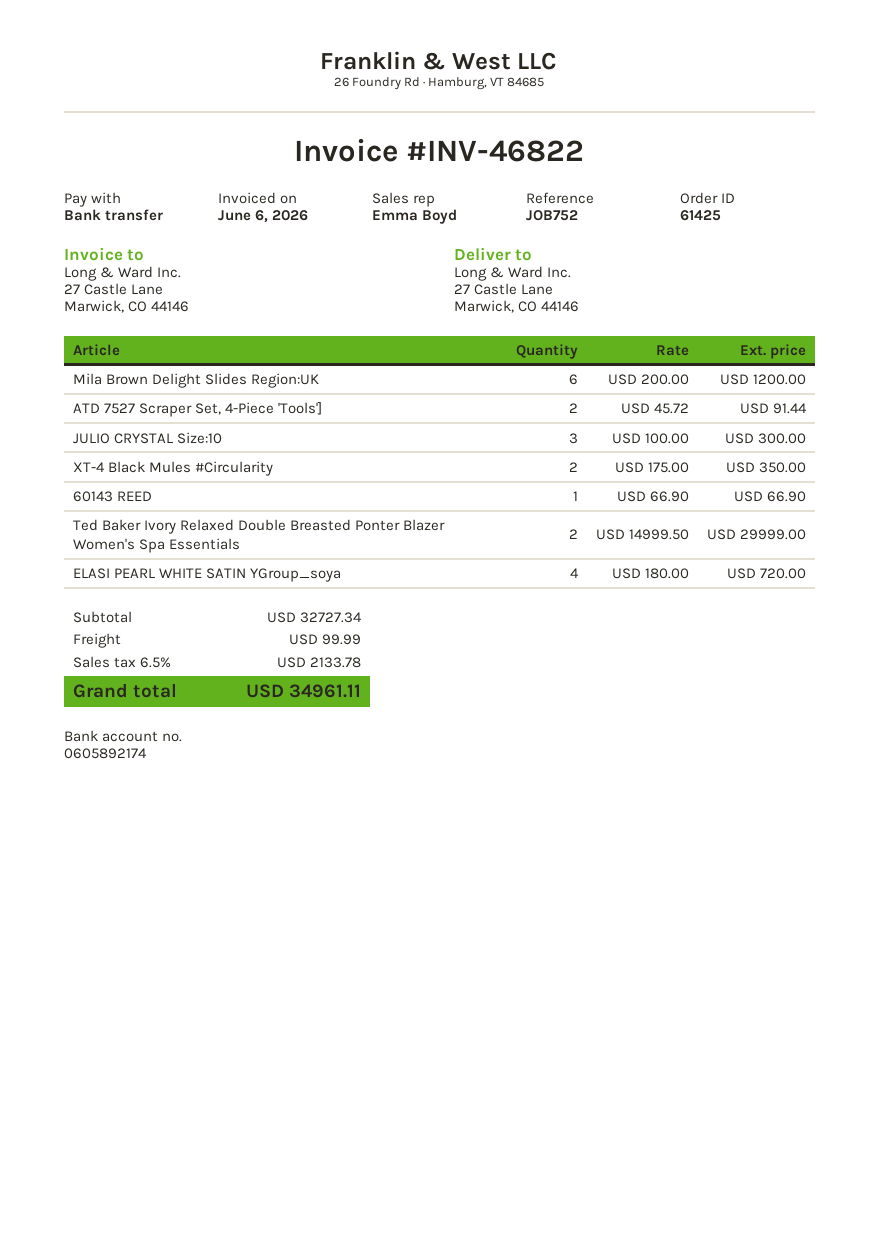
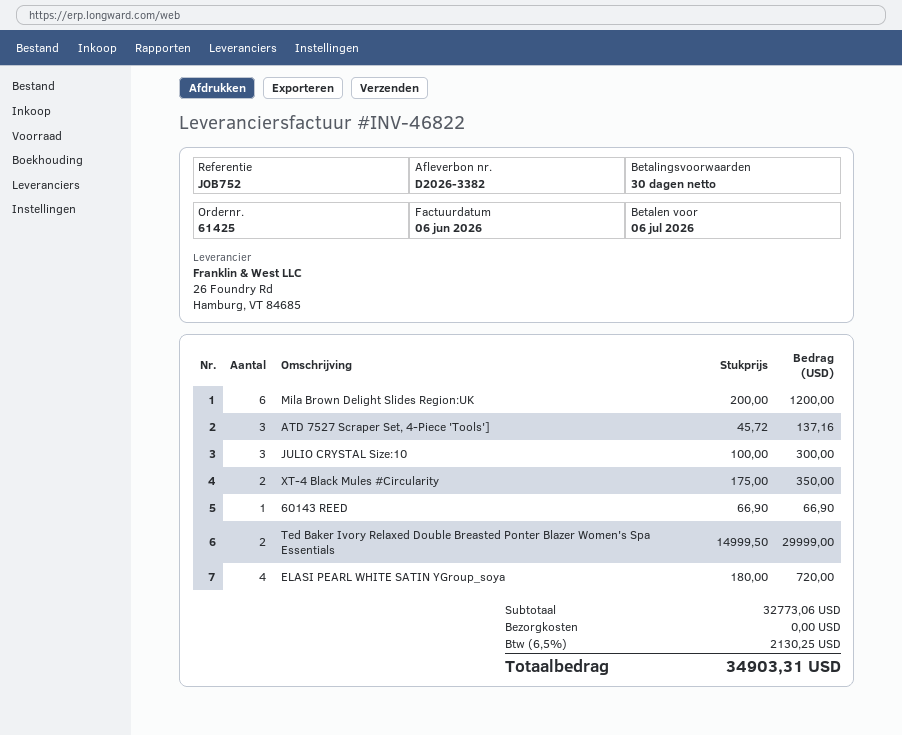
ATD 7527 Scraper Set, 4-Piece 'Tools']: 2 x 45.72 = 91.44 -> 3 x 45.72 = 137.16
subtotal: 32727.34 -> 32773.06
shipping: 99.99 -> 0.00
tax: 6.5% = 2133.78 -> 6.5% = 2130.25
total: 34961.11 -> 34903.31

